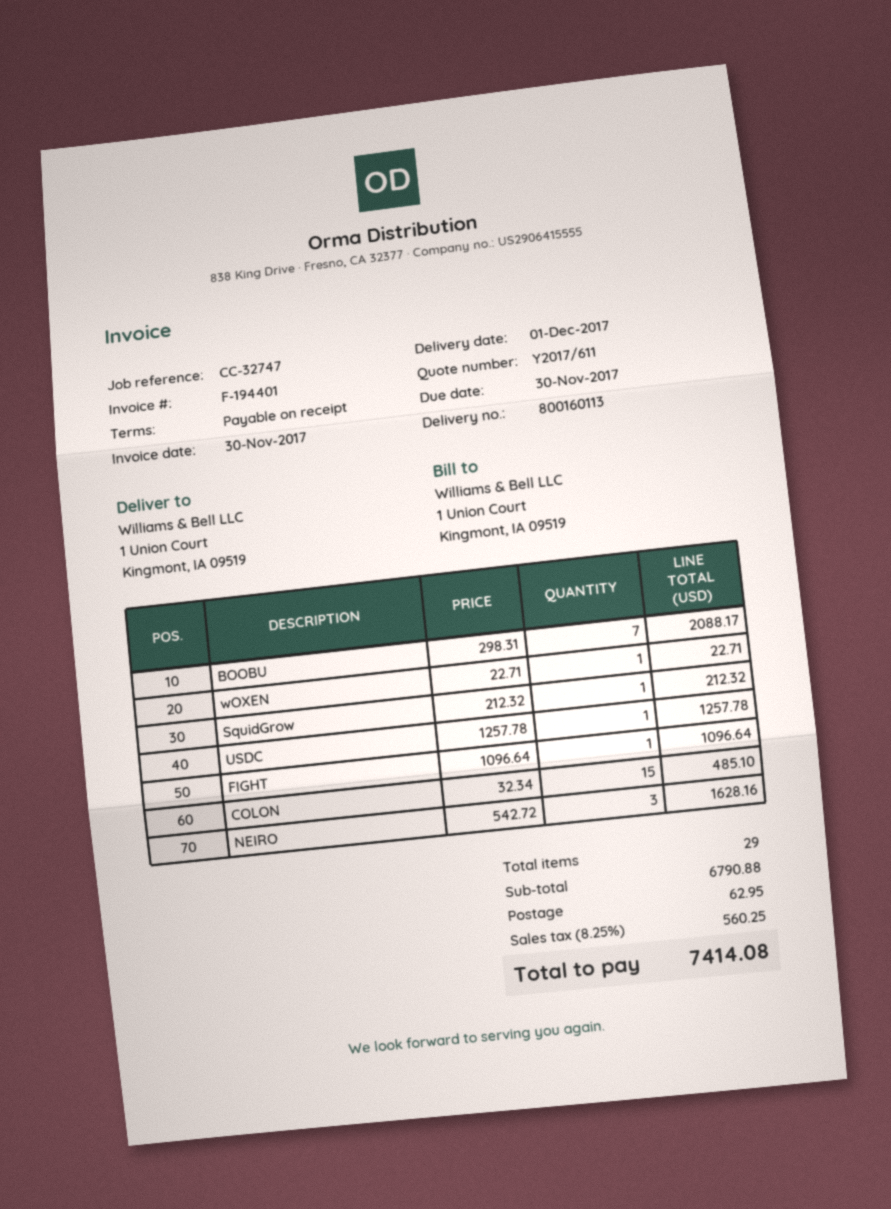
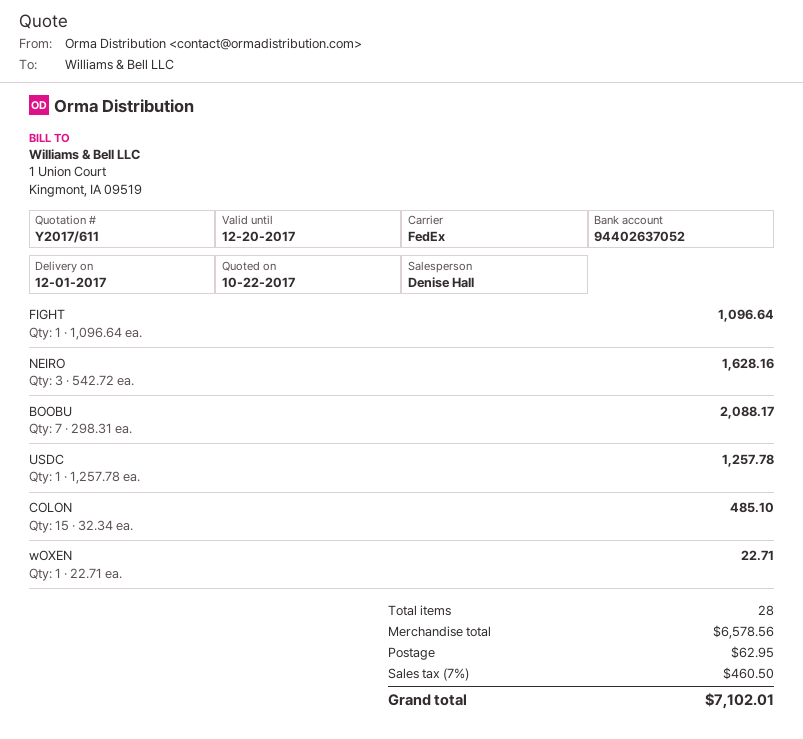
SquidGrow: 1 x 212.32 = 212.32 -> none
total quantity: 29 -> 28
subtotal: 6790.88 -> 6578.56
tax: 8.25% = 560.25 -> 7% = 460.50
total: 7414.08 -> 7102.01

